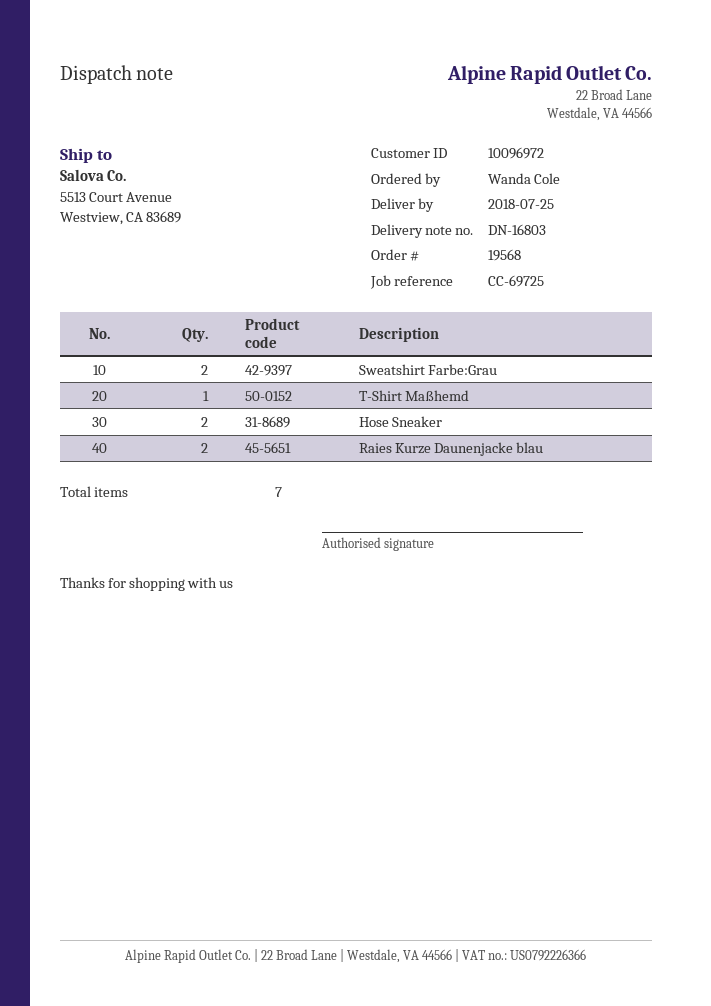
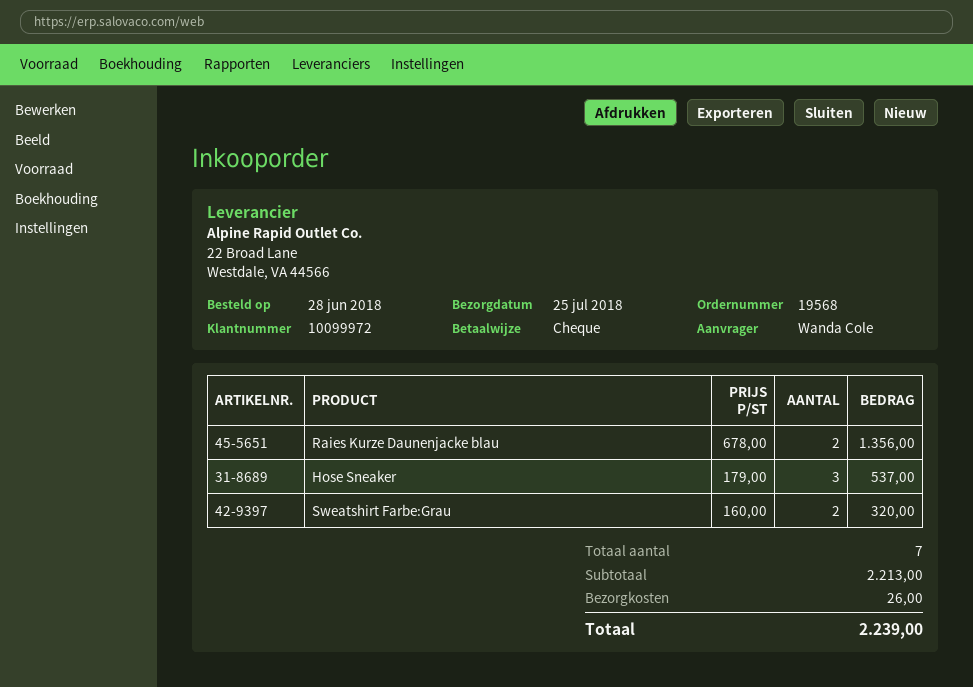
customer number: 10096972 -> 10099972
T-Shirt Maßhemd: 1 -> none
Hose Sneaker: 2 -> 3

